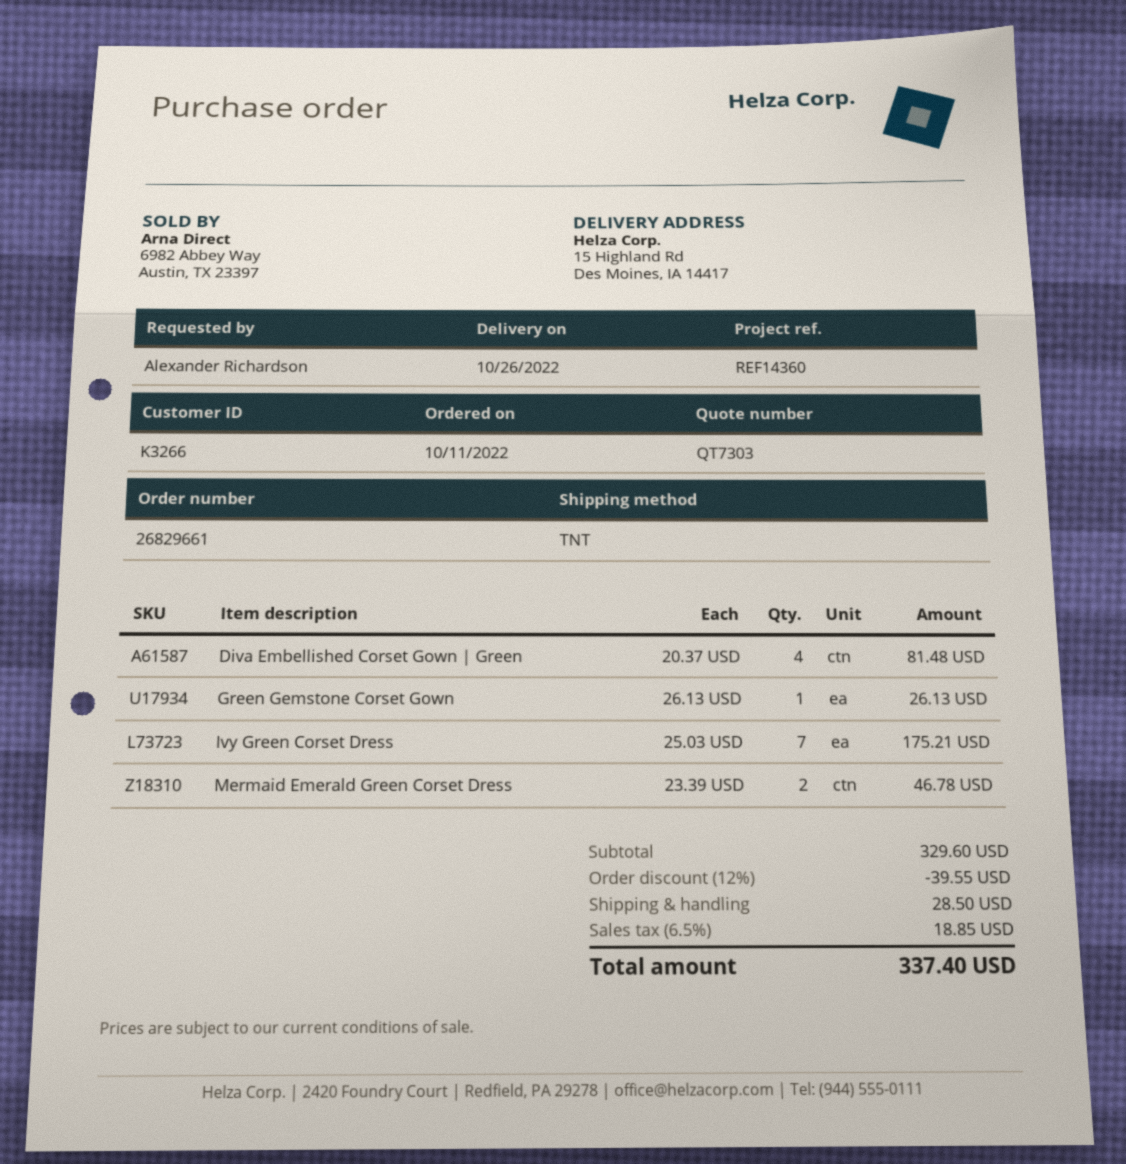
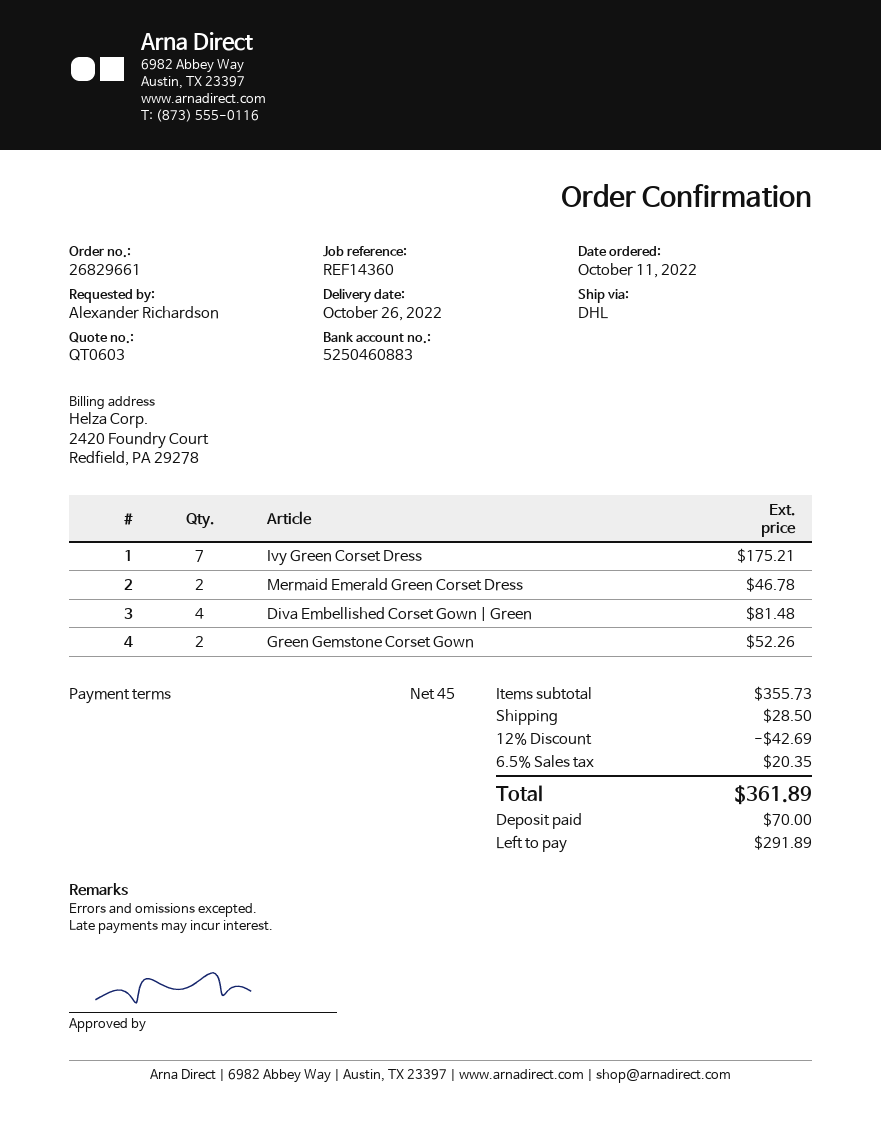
quote number: QT7303 -> QT0603
shipping method: TNT -> DHL
Green Gemstone Corset Gown: 1 for 26.13 -> 2 for 52.26
subtotal: 329.60 -> 355.73
discount: 12% = 39.55 -> 12% = 42.69
tax: 6.5% = 18.85 -> 6.5% = 20.35
total: 337.40 -> 361.89

